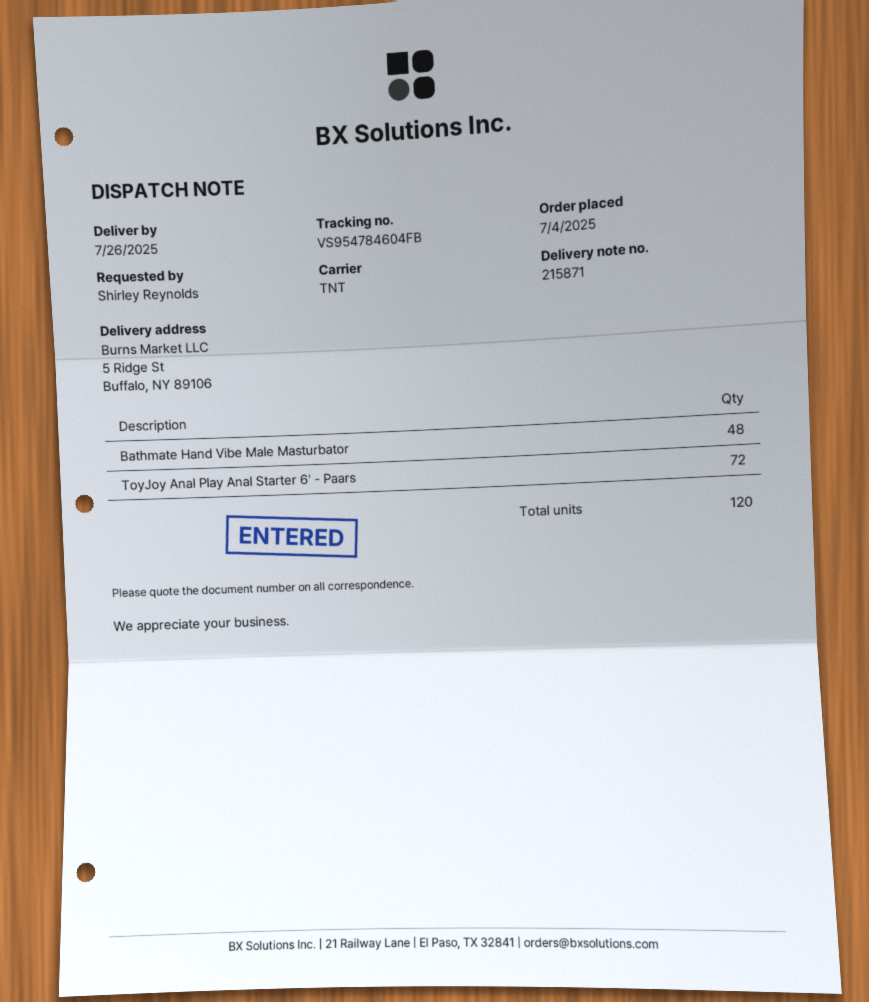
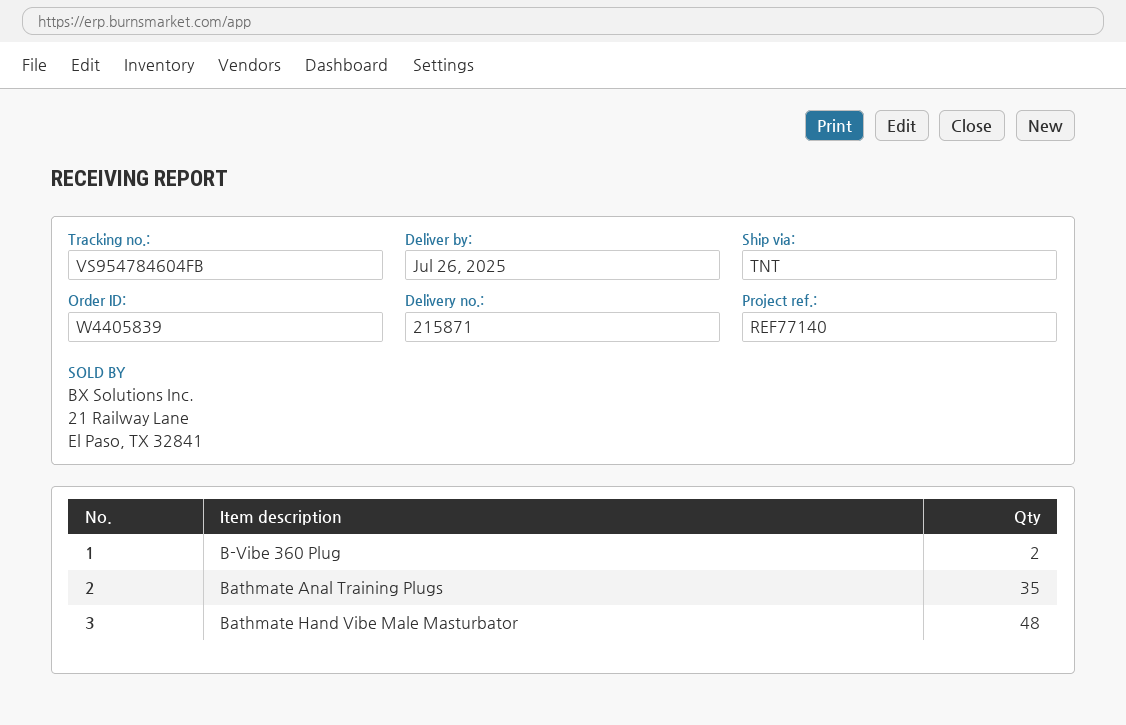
ToyJoy Anal Play Anal Starter 6' - Paars: 72 -> none
B-Vibe 360 Plug: none -> 2
Bathmate Anal Training Plugs: none -> 35

